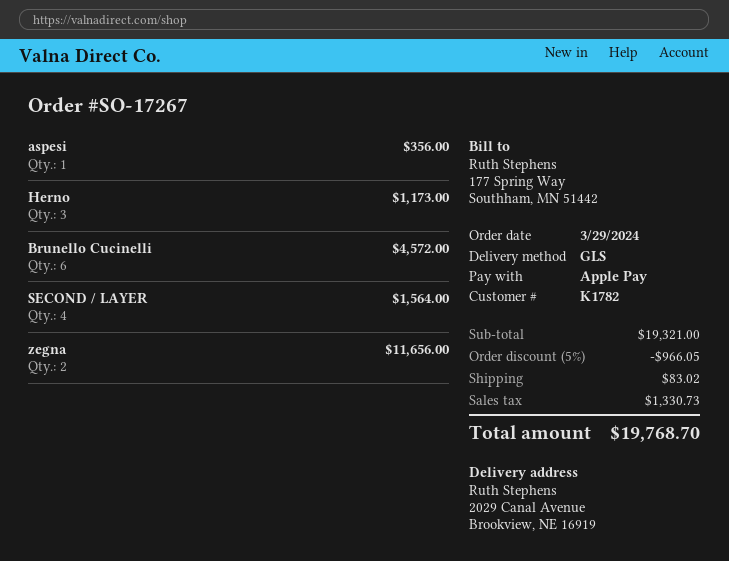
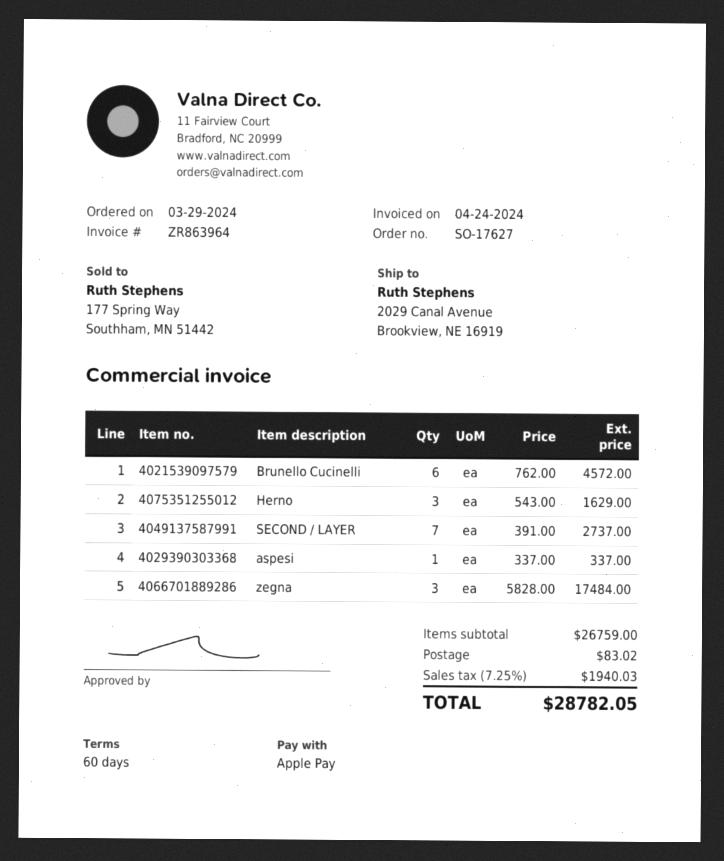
order number: SO-17267 -> SO-17627
aspesi: 1 for 356.00 -> 1 for 337.00
Herno: 3 for 1173.00 -> 3 for 1629.00
SECOND / LAYER: 4 for 1564.00 -> 7 for 2737.00
zegna: 2 for 11656.00 -> 3 for 17484.00
subtotal: 19321.00 -> 26759.00
discount: 5% = 966.05 -> none
tax: 1330.73 -> 1940.03
total: 19768.70 -> 28782.05

